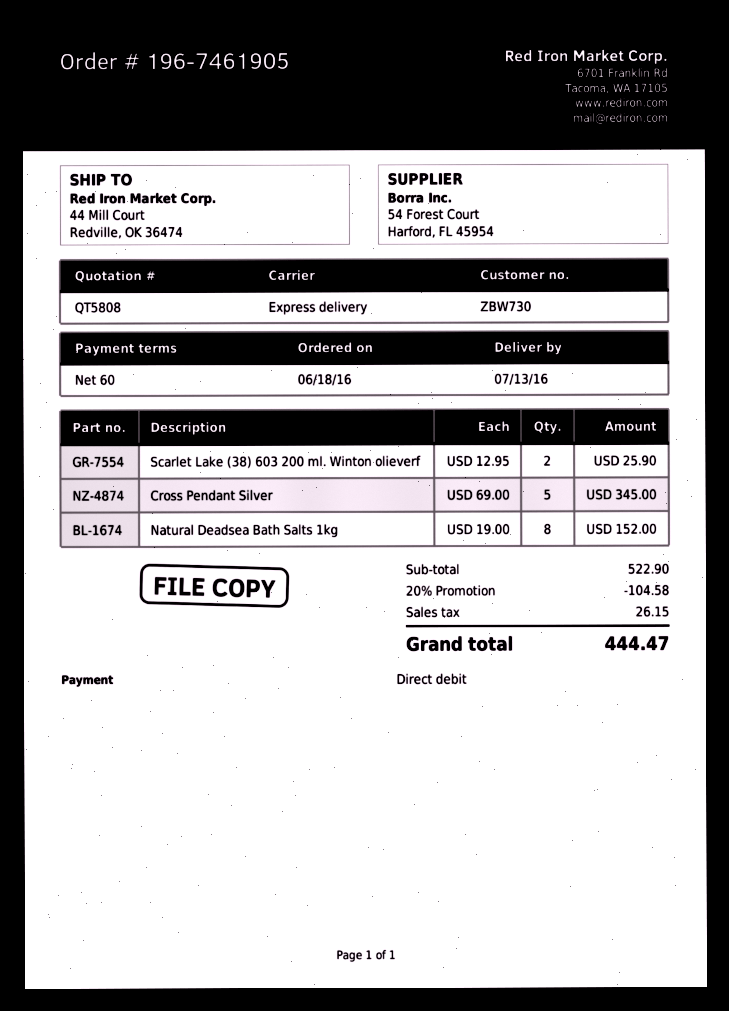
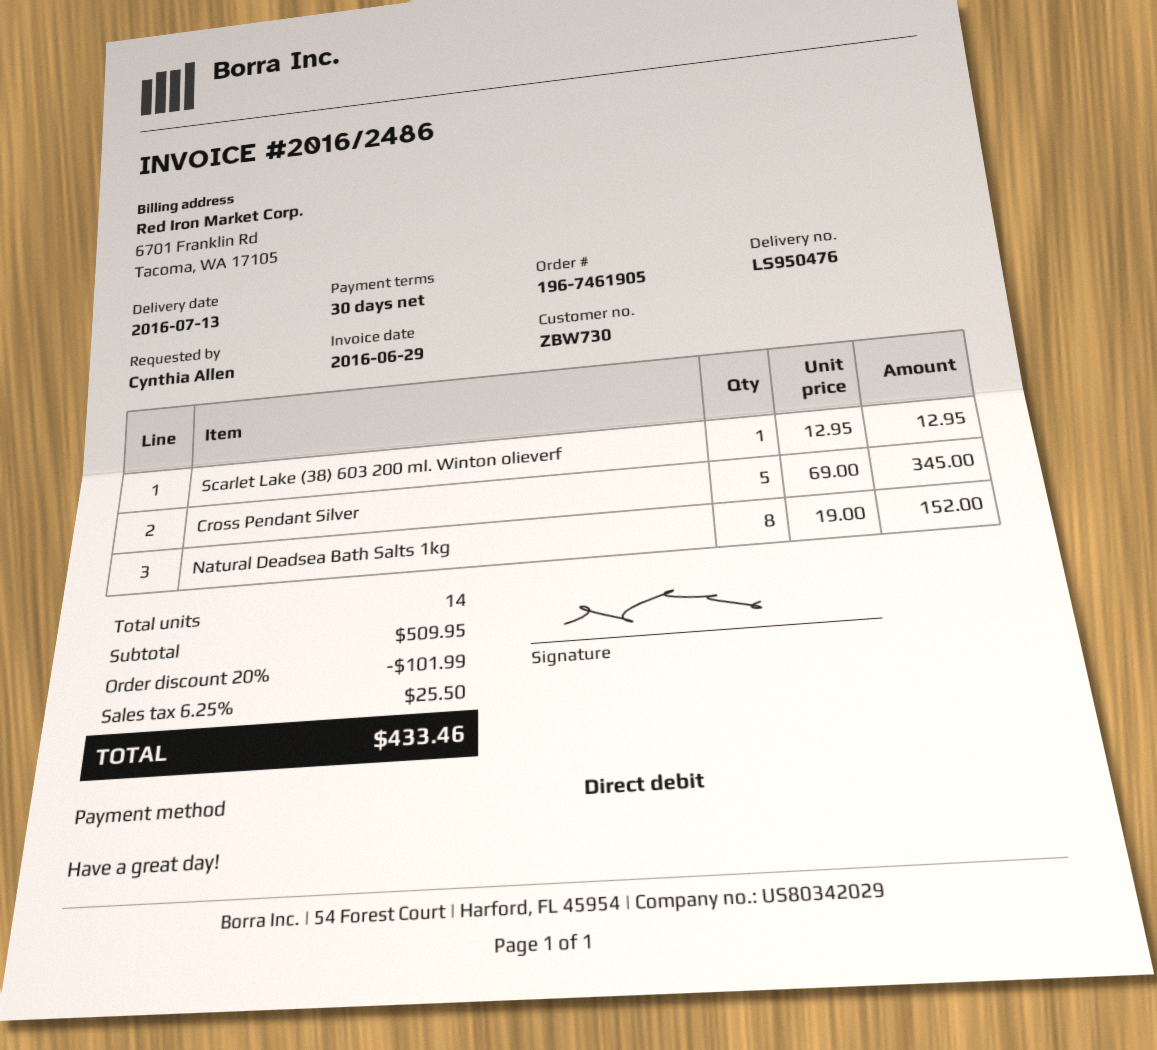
payment terms: 60 days -> 30 days
Scarlet Lake (38) 603 200 ml. Winton olieverf: 2 x 12.95 = 25.90 -> 1 x 12.95 = 12.95
subtotal: 522.90 -> 509.95
discount: 20% = 104.58 -> 20% = 101.99
tax: 26.15 -> 25.50
total: 444.47 -> 433.46

